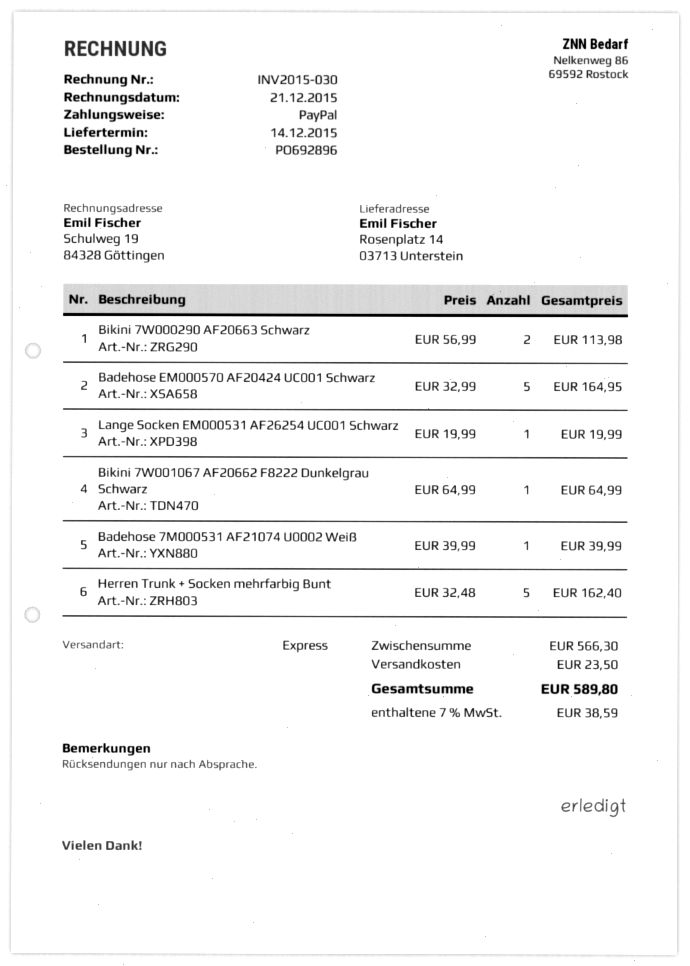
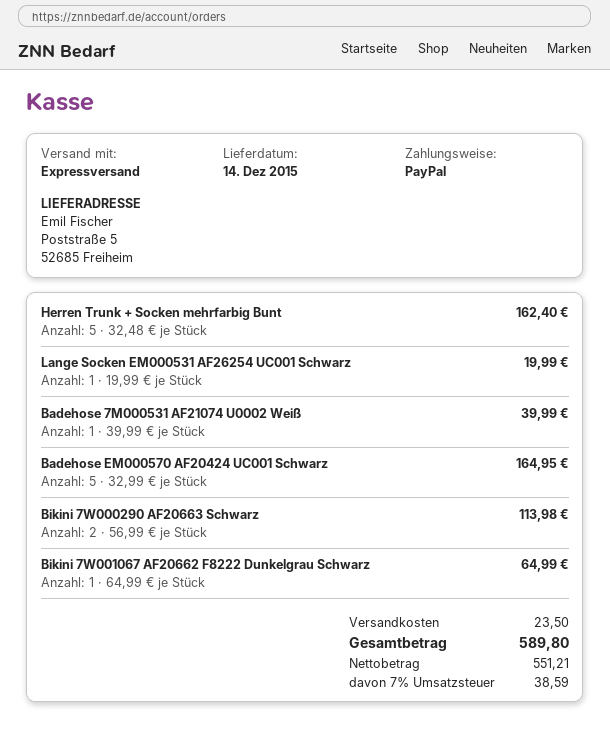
ship to: Rosenplatz 14, 03713 Unterstein -> Poststraße 5, 52685 Freiheim

